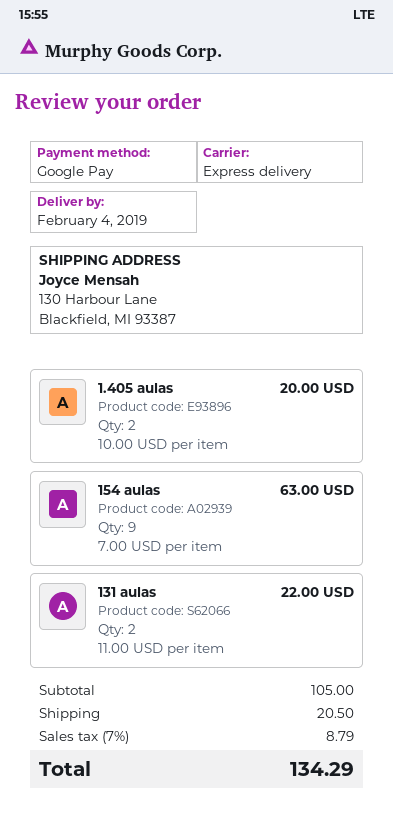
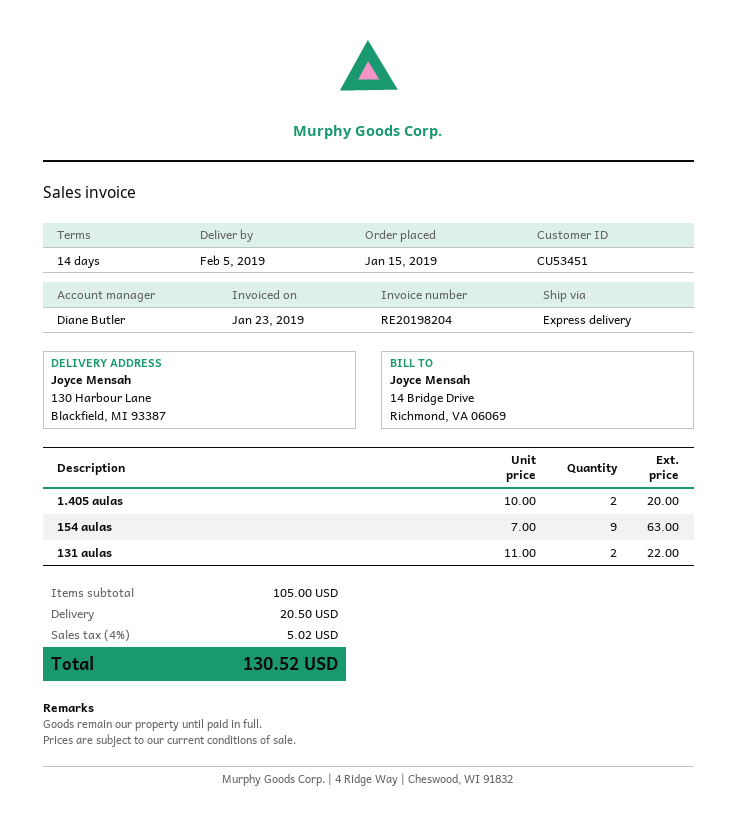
delivery date: 2019-02-04 -> 2019-02-05
tax: 7% = 8.79 -> 4% = 5.02
total: 134.29 -> 130.52

